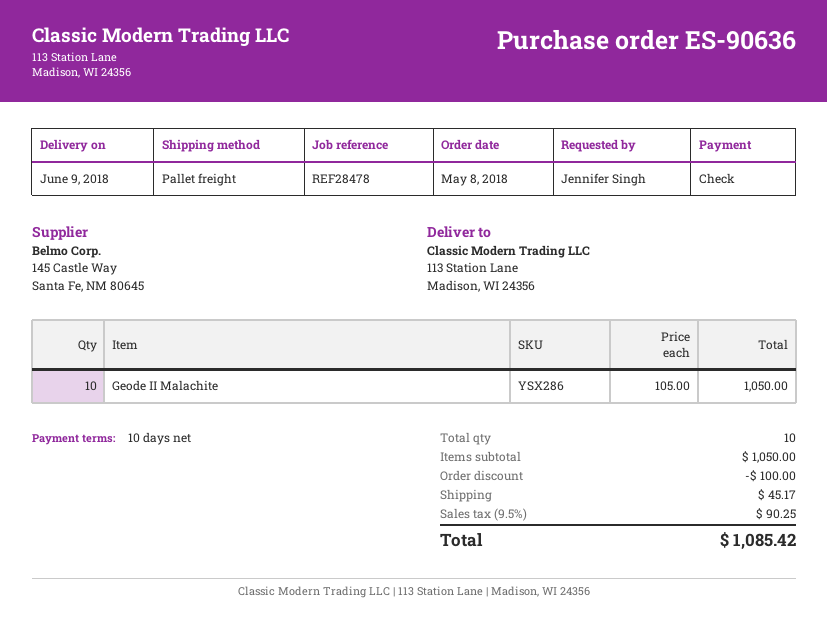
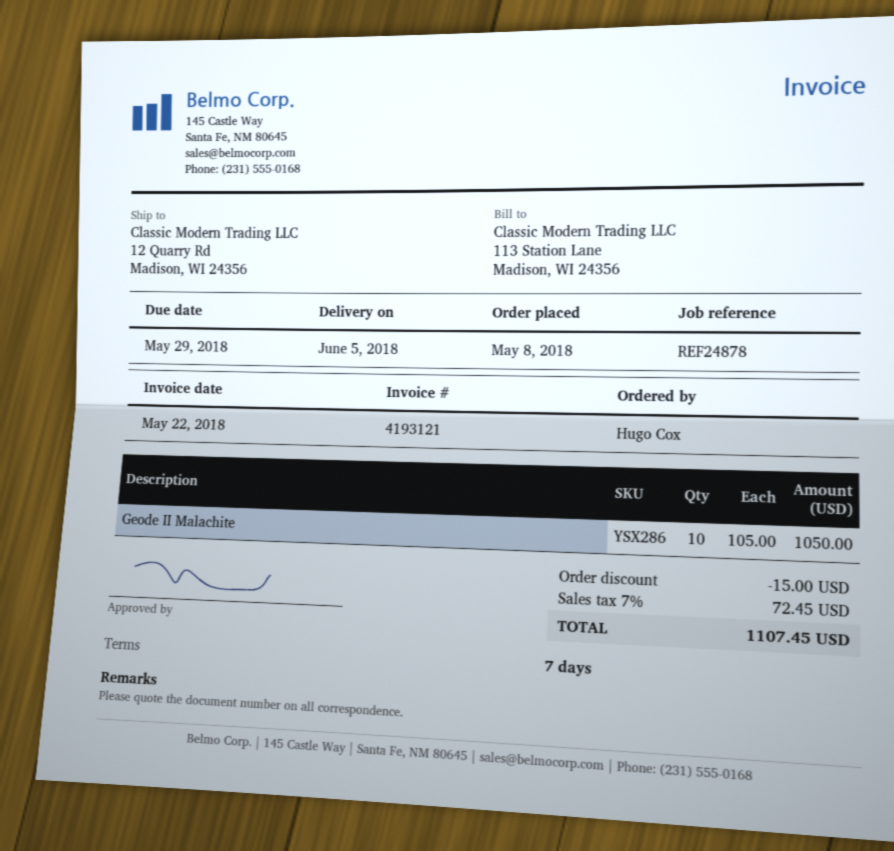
delivery date: 2018-06-09 -> 2018-06-05
payment terms: 10 days -> 7 days
reference: REF28478 -> REF24878
ordered by: Jennifer Singh -> Hugo Cox
ship to: 113 Station Lane, Madison, WI 24356 -> 12 Quarry Rd, Madison, WI 24356
discount: 100.00 -> 15.00
shipping: 45.17 -> none
tax: 9.5% = 90.25 -> 7% = 72.45
total: 1085.42 -> 1107.45

